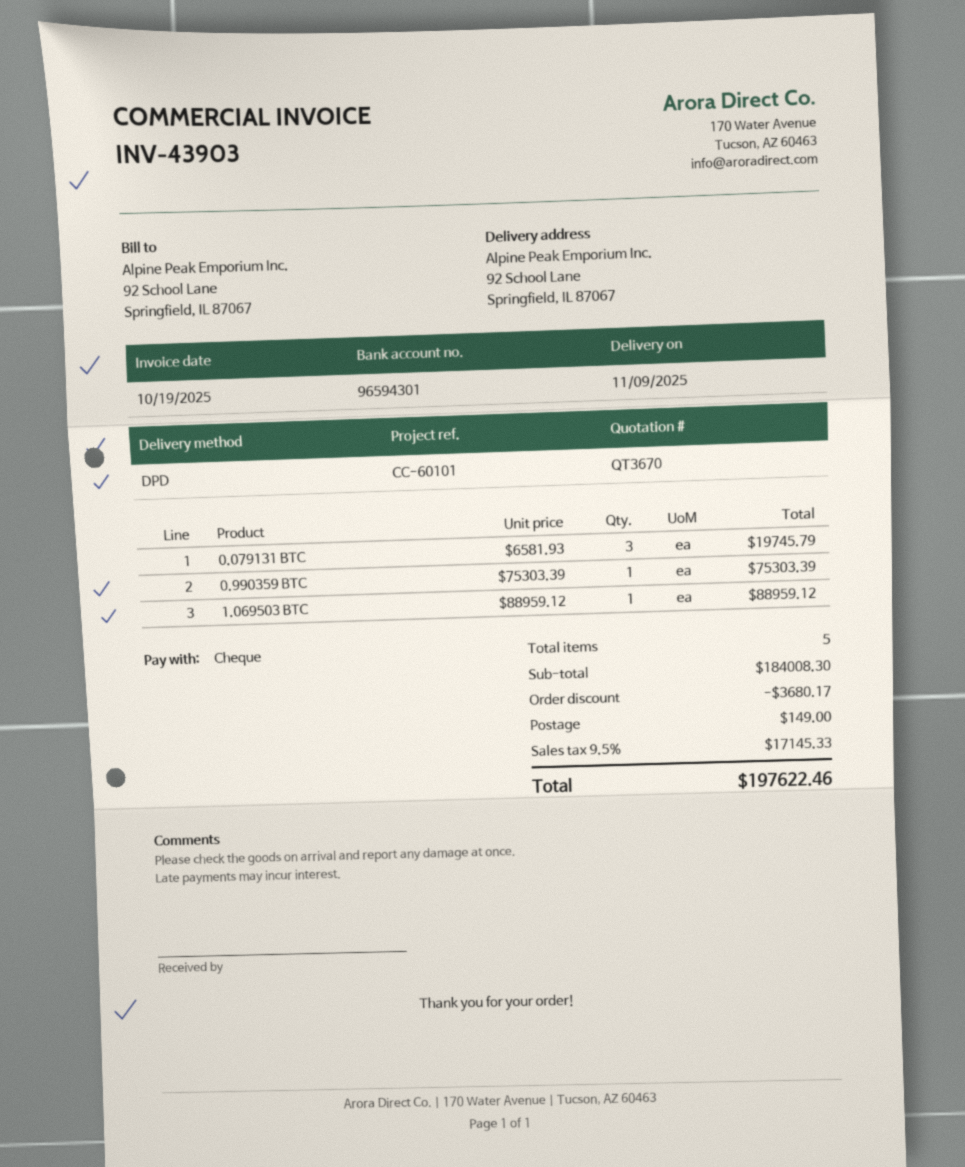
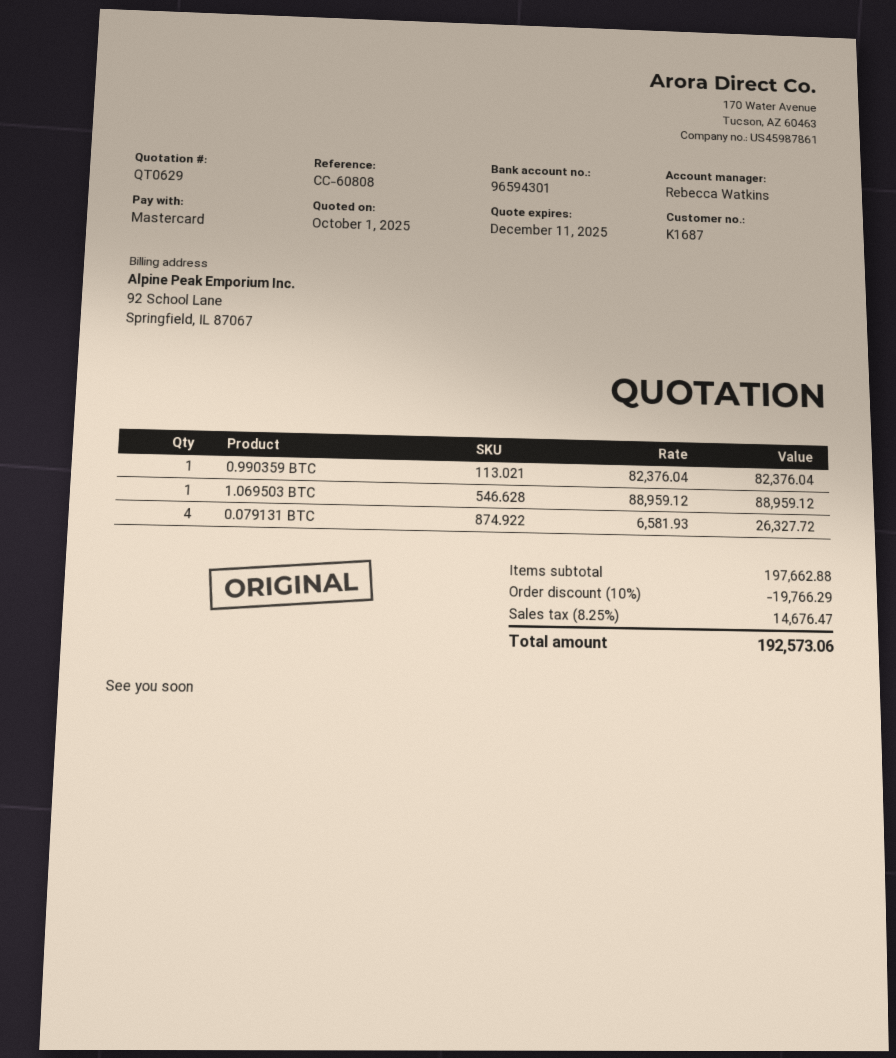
quote number: QT3670 -> QT0629
reference: CC-60101 -> CC-60808
payment method: cheque -> Mastercard
0.079131 BTC: 3 x 6581.93 = 19745.79 -> 4 x 6581.93 = 26327.72
0.990359 BTC: 1 x 75303.39 = 75303.39 -> 1 x 82376.04 = 82376.04
subtotal: 184008.30 -> 197662.88
discount: 3680.17 -> 19766.29
shipping: 149.00 -> none
tax: 9.5% = 17145.33 -> 8.25% = 14676.47
total: 197622.46 -> 192573.06

